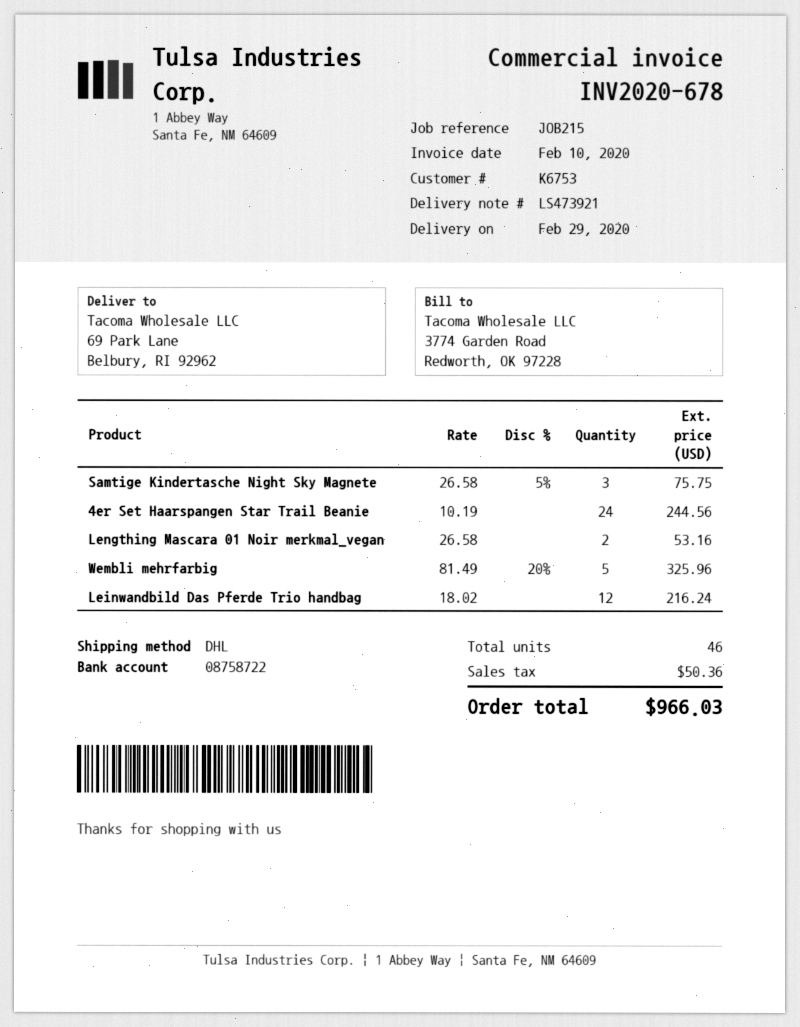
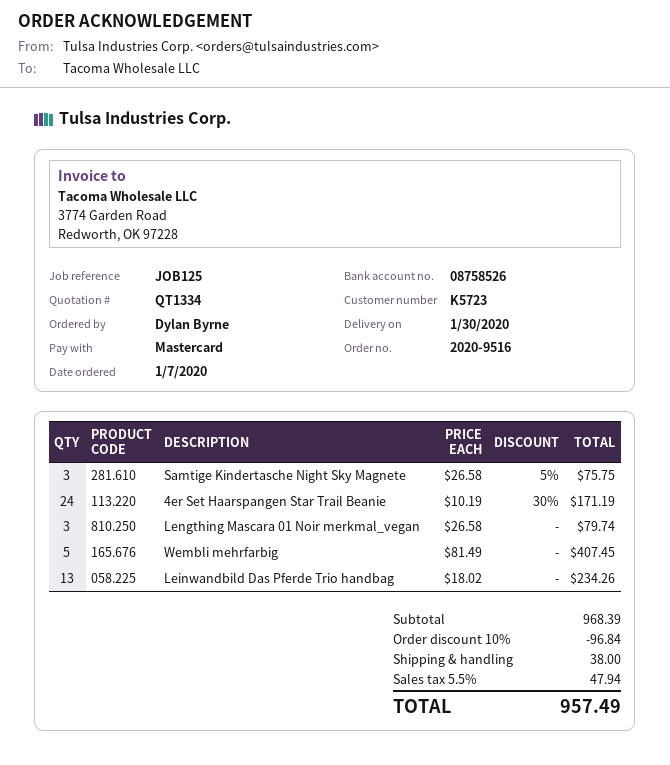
delivery date: 2020-02-29 -> 2020-01-30
customer number: K6753 -> K5723
reference: JOB215 -> JOB125
bank account: 08758722 -> 08758526
4er Set Haarspangen Star Trail Beanie: 24 x 10.19 = 244.56 -> 24 x 10.19 - 30% = 171.19
Lengthing Mascara 01 Noir merkmal_vegan: 2 x 26.58 = 53.16 -> 3 x 26.58 = 79.74
Wembli mehrfarbig: 5 x 81.49 - 20% = 325.96 -> 5 x 81.49 = 407.45
Leinwandbild Das Pferde Trio handbag: 12 x 18.02 = 216.24 -> 13 x 18.02 = 234.26
discount: none -> 10% = 96.84
shipping: none -> 38.00
tax: 50.36 -> 47.94
total: 966.03 -> 957.49

